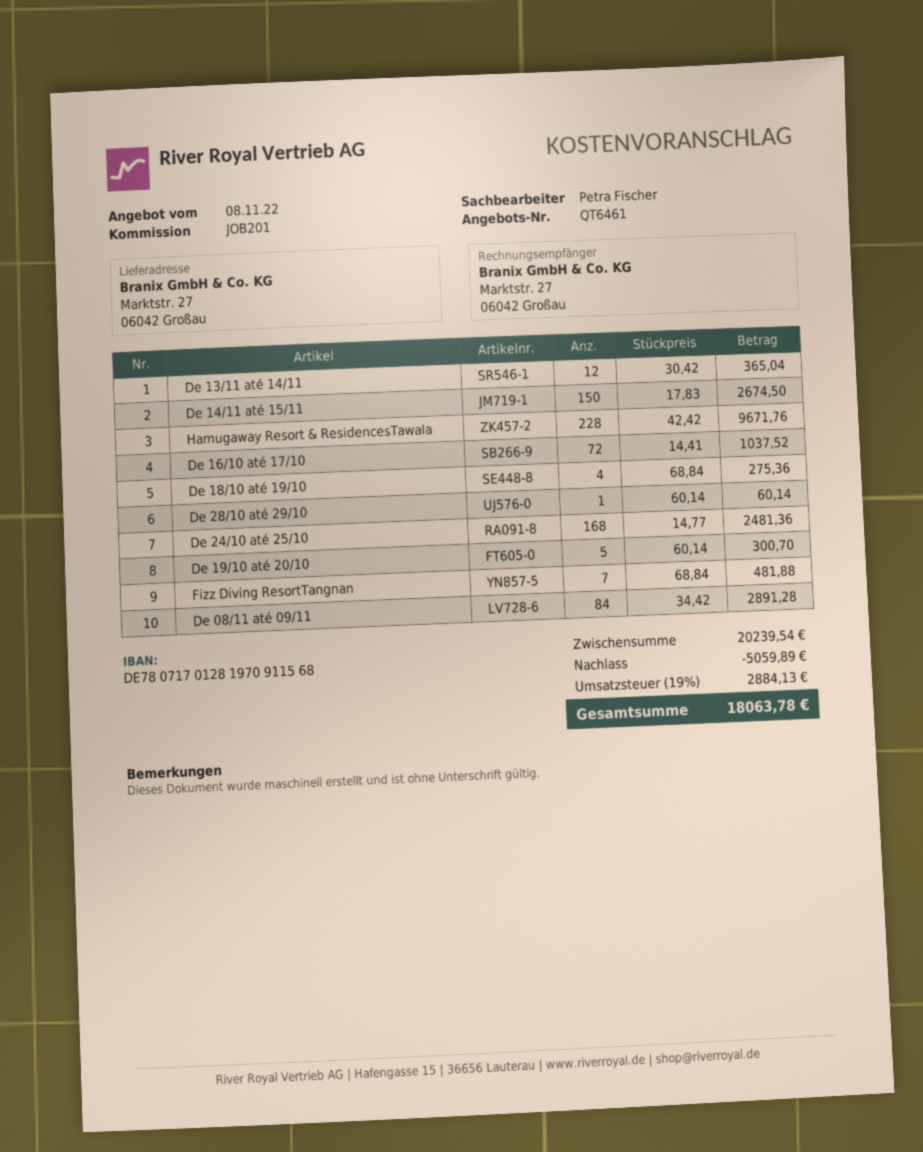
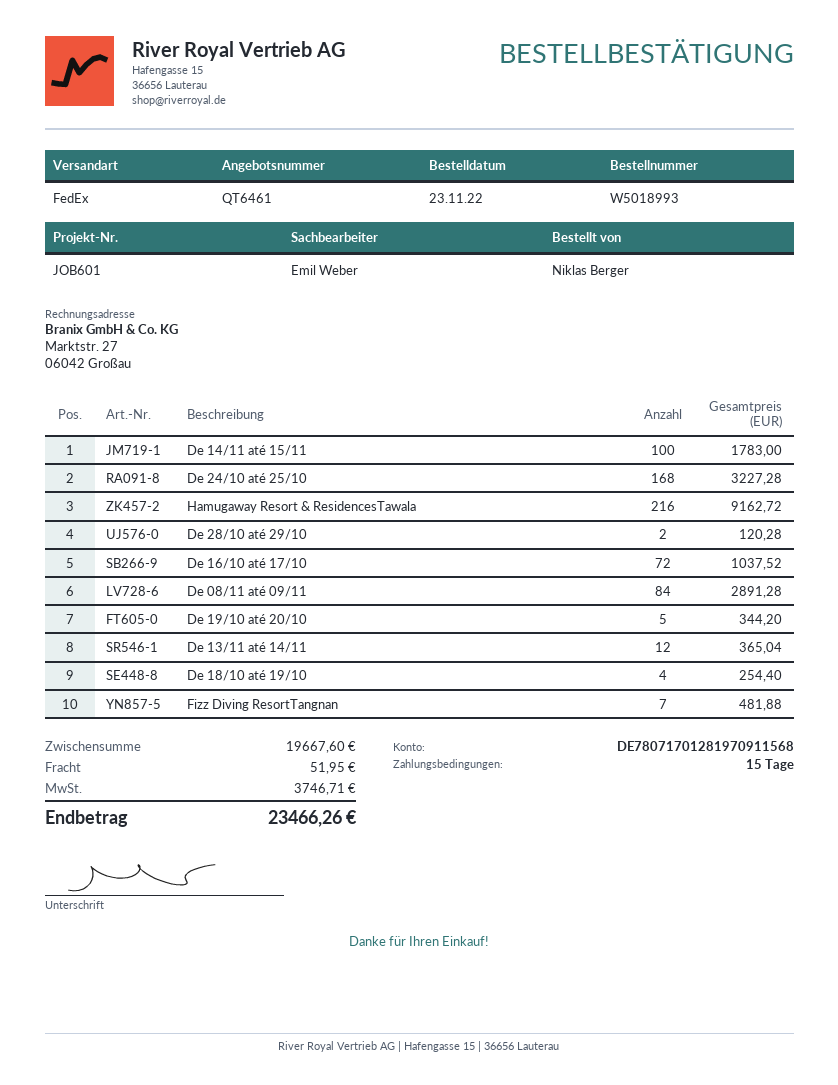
reference: JOB201 -> JOB601
sales rep: Petra Fischer -> Emil Weber
De 14/11 até 15/11: 150 for 2674.50 -> 100 for 1783.00
Hamugaway Resort & ResidencesTawala: 228 for 9671.76 -> 216 for 9162.72
De 18/10 até 19/10: 4 for 275.36 -> 4 for 254.40
De 28/10 até 29/10: 1 for 60.14 -> 2 for 120.28
De 24/10 até 25/10: 168 for 2481.36 -> 168 for 3227.28
De 19/10 até 20/10: 5 for 300.70 -> 5 for 344.20
subtotal: 20239.54 -> 19667.60
discount: 5059.89 -> none
shipping: none -> 51.95
tax: 2884.13 -> 3746.71
total: 18063.78 -> 23466.26

